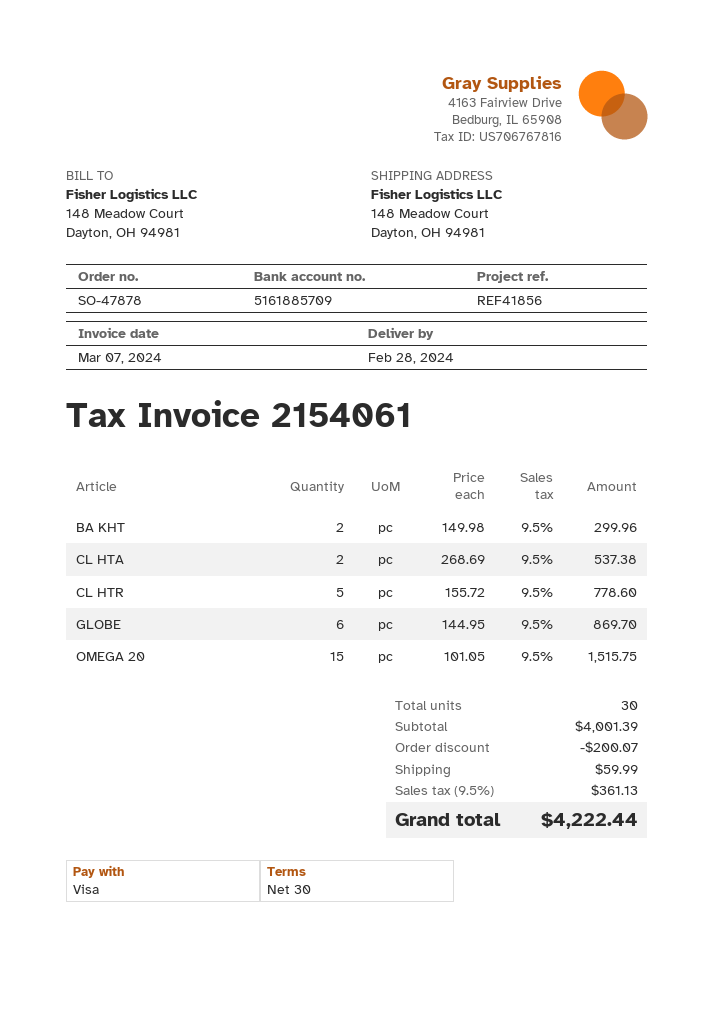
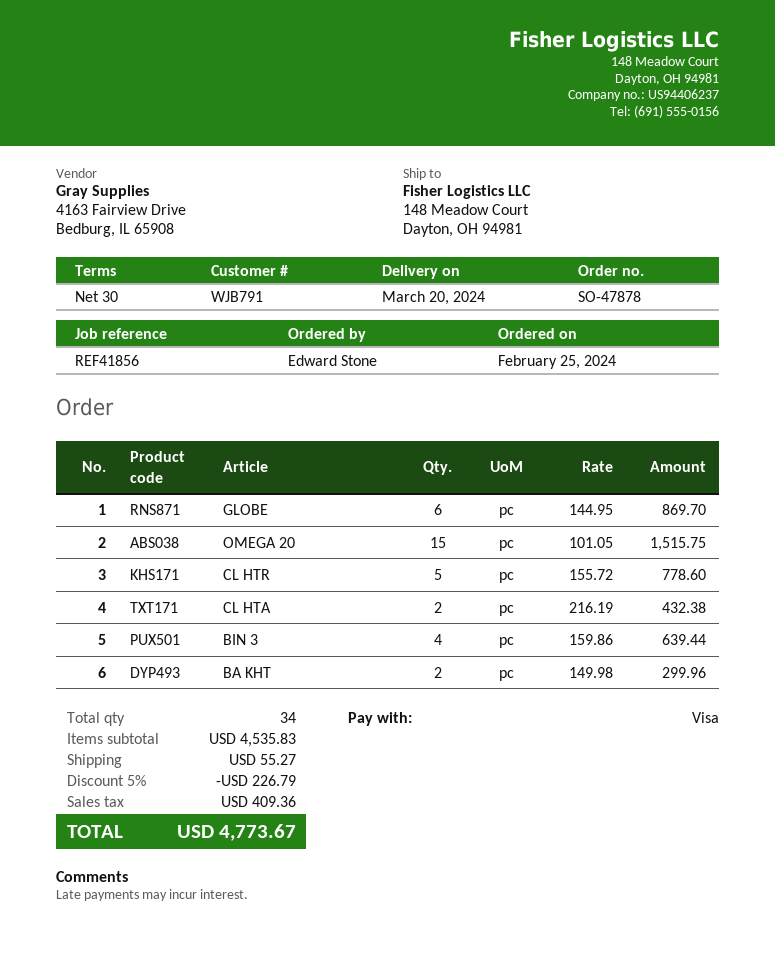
delivery date: 2024-02-28 -> 2024-03-20
CL HTA: 2 x 268.69 = 537.38 -> 2 x 216.19 = 432.38
BIN 3: none -> 4 x 159.86 = 639.44
total quantity: 30 -> 34
subtotal: 4001.39 -> 4535.83
discount: 200.07 -> 226.79
shipping: 59.99 -> 55.27
tax: 361.13 -> 409.36
total: 4222.44 -> 4773.67

